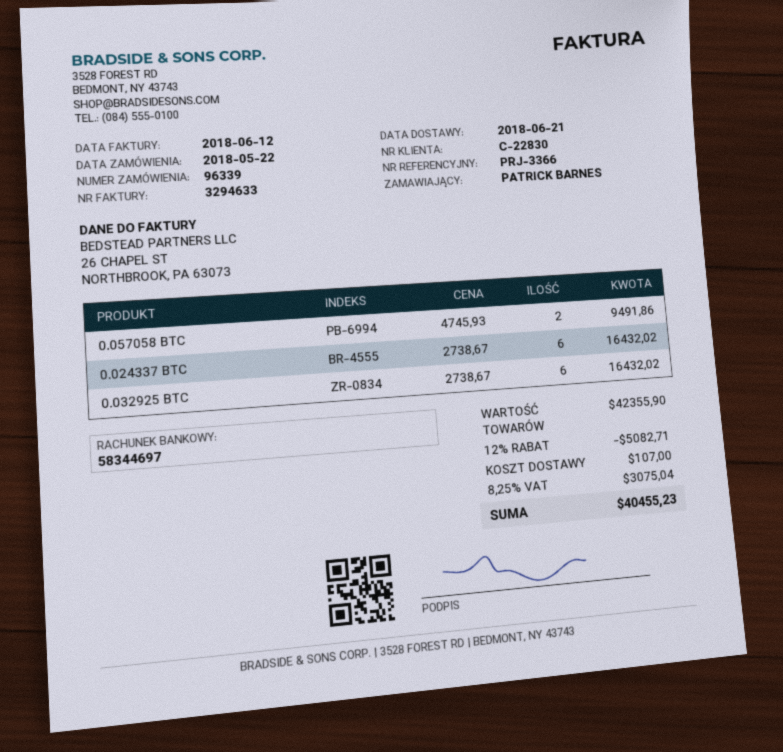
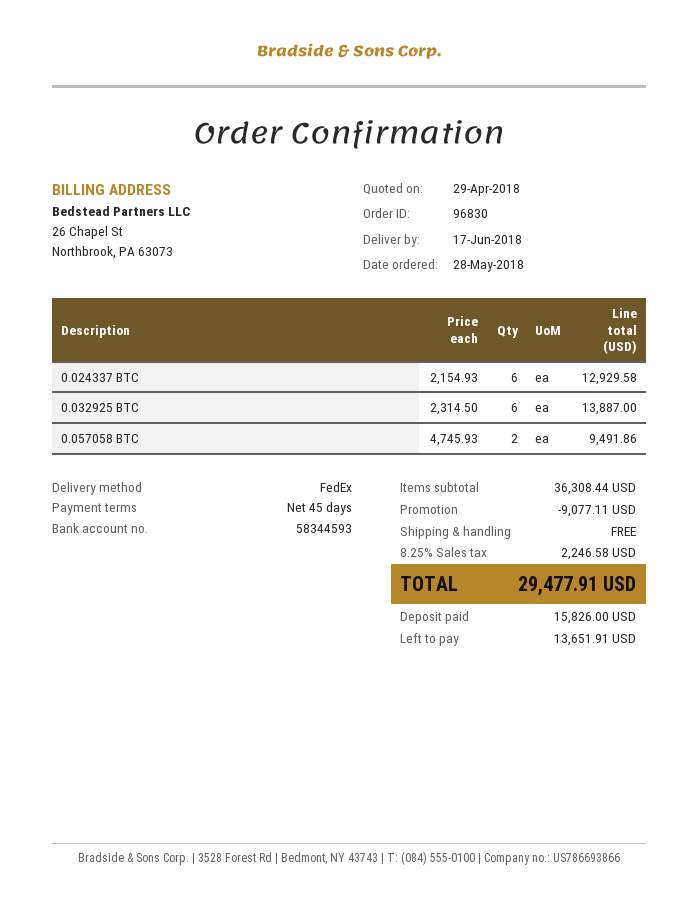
order number: 96339 -> 96830
order date: 2018-05-22 -> 2018-05-28
delivery date: 2018-06-21 -> 2018-06-17
bank account: 58344697 -> 58344593
0.024337 BTC: 6 x 2738.67 = 16432.02 -> 6 x 2154.93 = 12929.58
0.032925 BTC: 6 x 2738.67 = 16432.02 -> 6 x 2314.50 = 13887.00
subtotal: 42355.90 -> 36308.44
discount: 5082.71 -> 9077.11
shipping: 107.00 -> 0.00
tax: 8.25% = 3075.04 -> 8.25% = 2246.58
total: 40455.23 -> 29477.91

